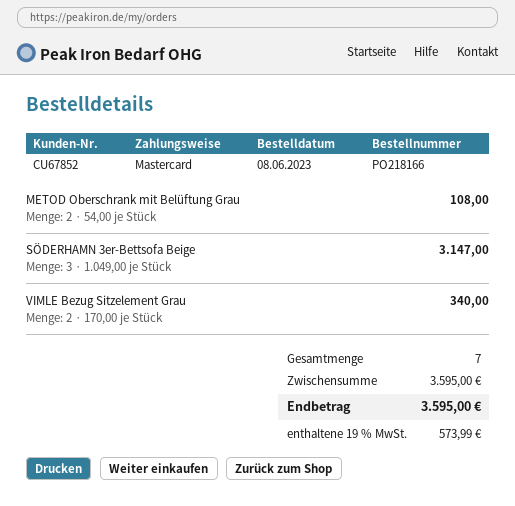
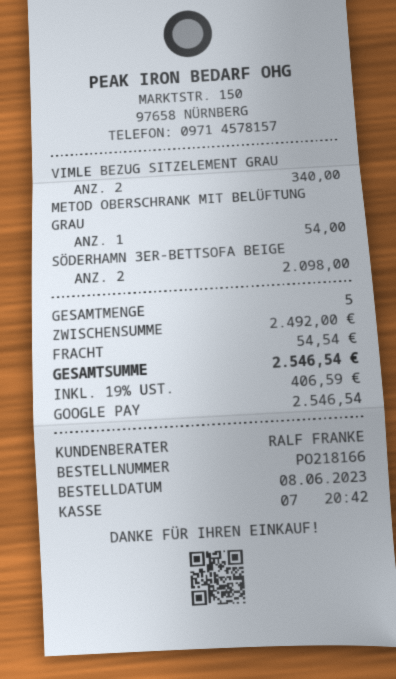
payment method: Mastercard -> Google Pay
METOD Oberschrank mit Belüftung Grau: 2 for 108.00 -> 1 for 54.00
SÖDERHAMN 3er-Bettsofa Beige: 3 for 3147.00 -> 2 for 2098.00
total quantity: 7 -> 5
subtotal: 3595.00 -> 2492.00
shipping: none -> 54.54
tax: 19% = 573.99 -> 19% = 406.59
total: 3595.00 -> 2546.54

